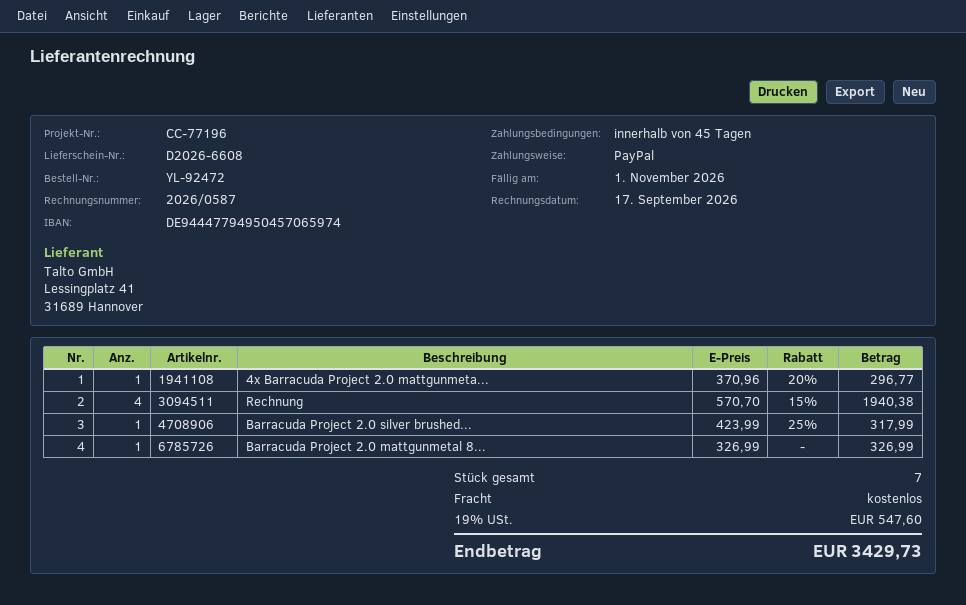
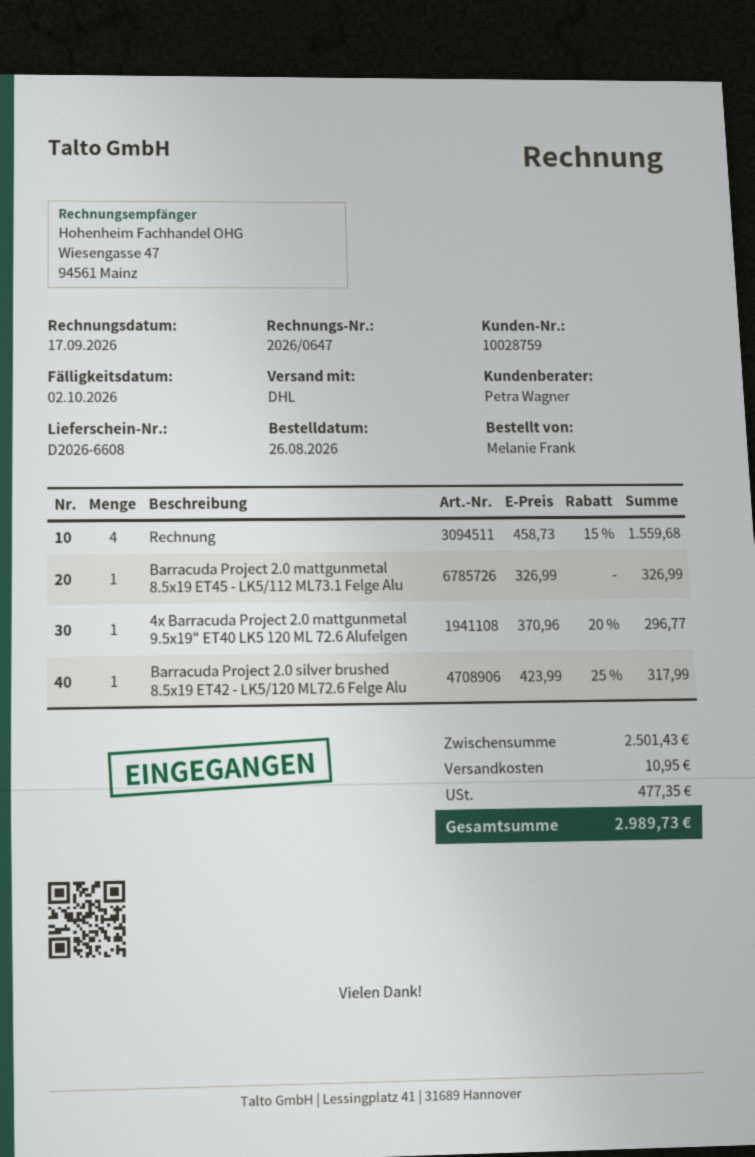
invoice number: 2026/0587 -> 2026/0647
due date: 2026-11-01 -> 2026-10-02
Rechnung: 4 x 570.70 - 15% = 1940.38 -> 4 x 458.73 - 15% = 1559.68
shipping: 0.00 -> 10.95
tax: 547.60 -> 477.35
total: 3429.73 -> 2989.73

